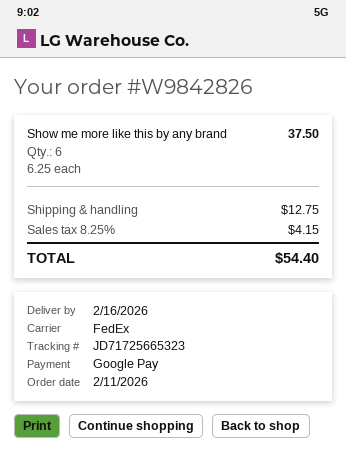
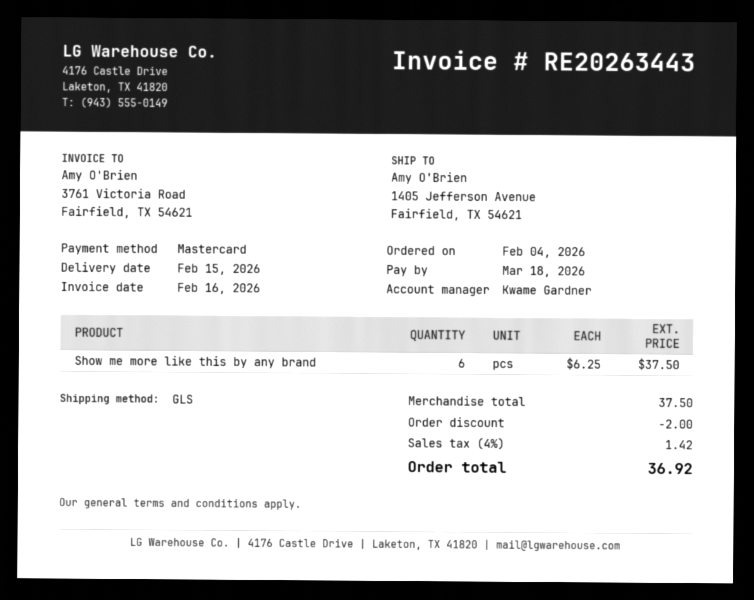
order date: 2026-02-11 -> 2026-02-04
delivery date: 2026-02-16 -> 2026-02-15
payment method: Google Pay -> Mastercard
shipping method: FedEx -> GLS
discount: none -> 2.00
shipping: 12.75 -> none
tax: 8.25% = 4.15 -> 4% = 1.42
total: 54.40 -> 36.92

